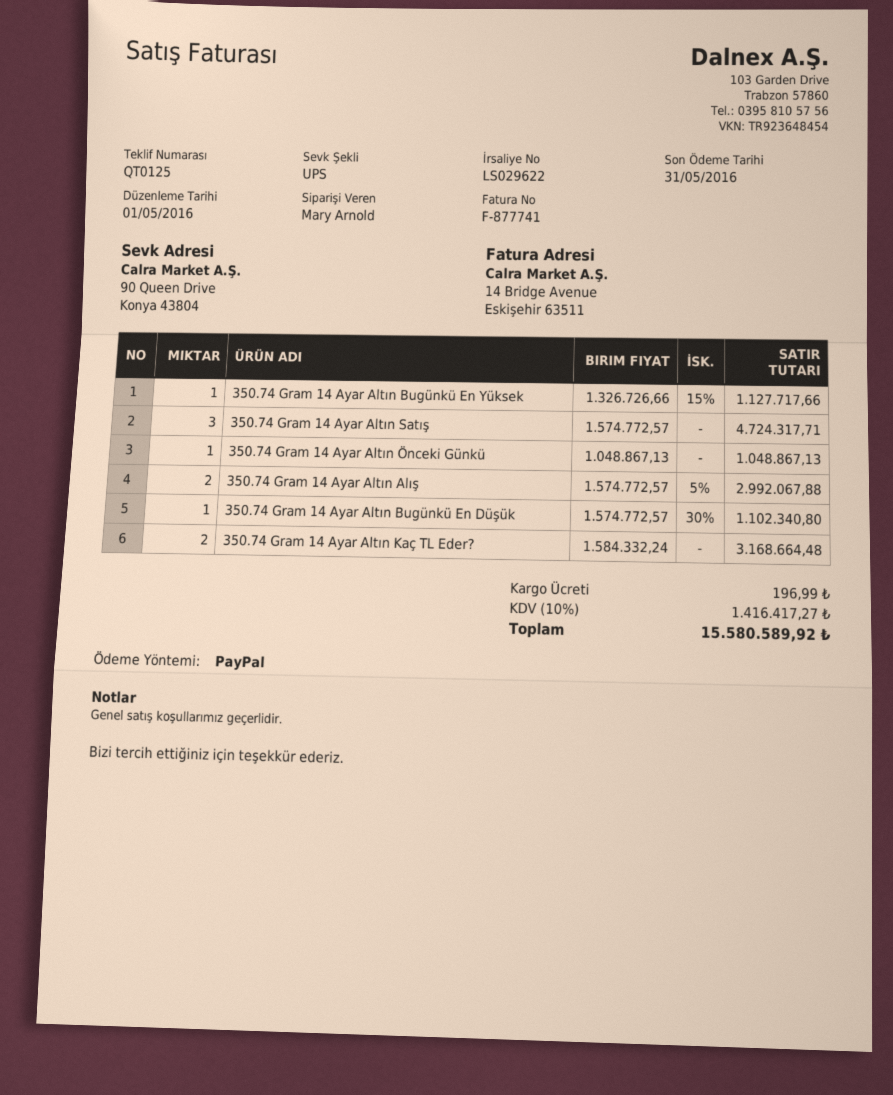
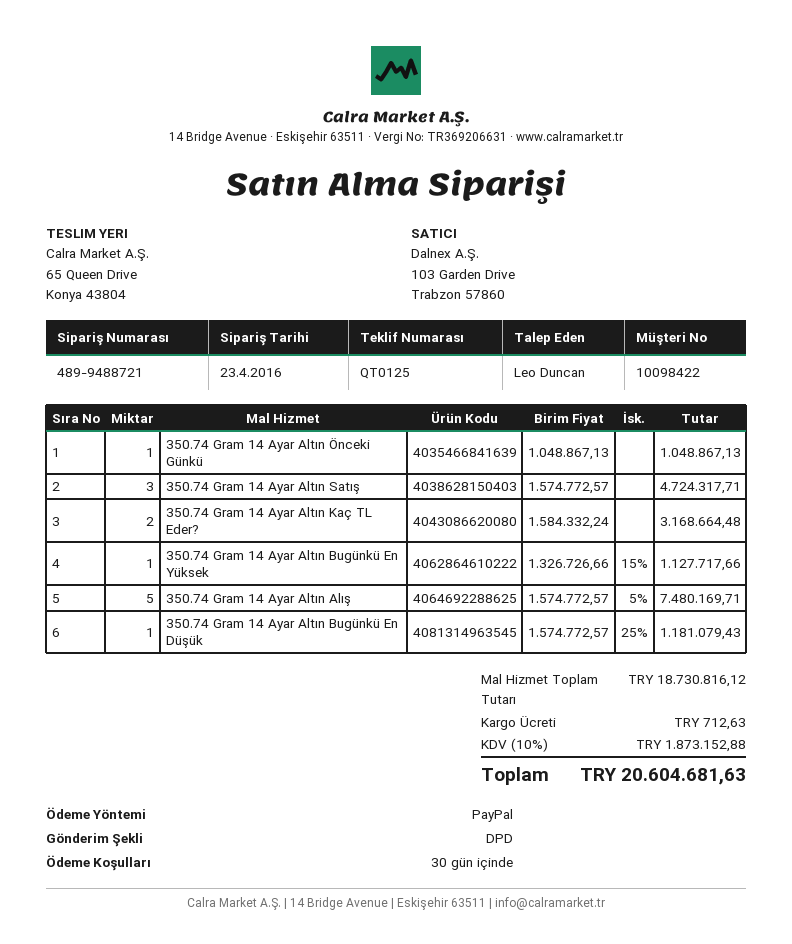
ordered by: Mary Arnold -> Leo Duncan
shipping method: UPS -> DPD
ship to: 90 Queen Drive, Konya 43804 -> 65 Queen Drive, Konya 43804
350.74 Gram 14 Ayar Altın Alış: 2 x 1574772.57 - 5% = 2992067.88 -> 5 x 1574772.57 - 5% = 7480169.71
350.74 Gram 14 Ayar Altın Bugünkü En Düşük: 1 x 1574772.57 - 30% = 1102340.80 -> 1 x 1574772.57 - 25% = 1181079.43
shipping: 196.99 -> 712.63
tax: 10% = 1416417.27 -> 10% = 1873152.88
total: 15580589.92 -> 20604681.63

